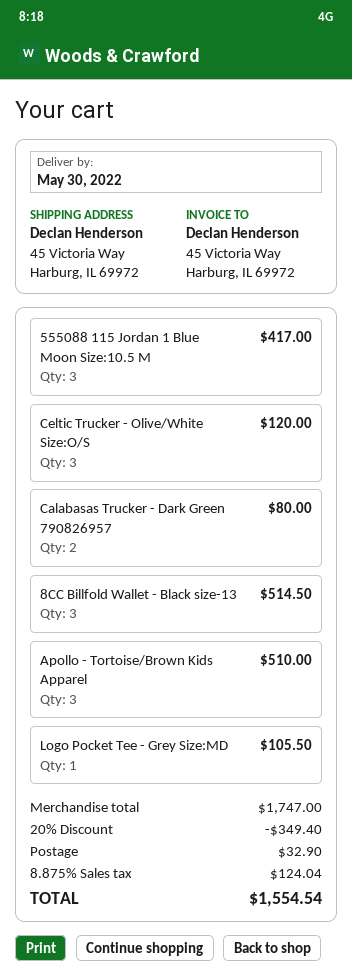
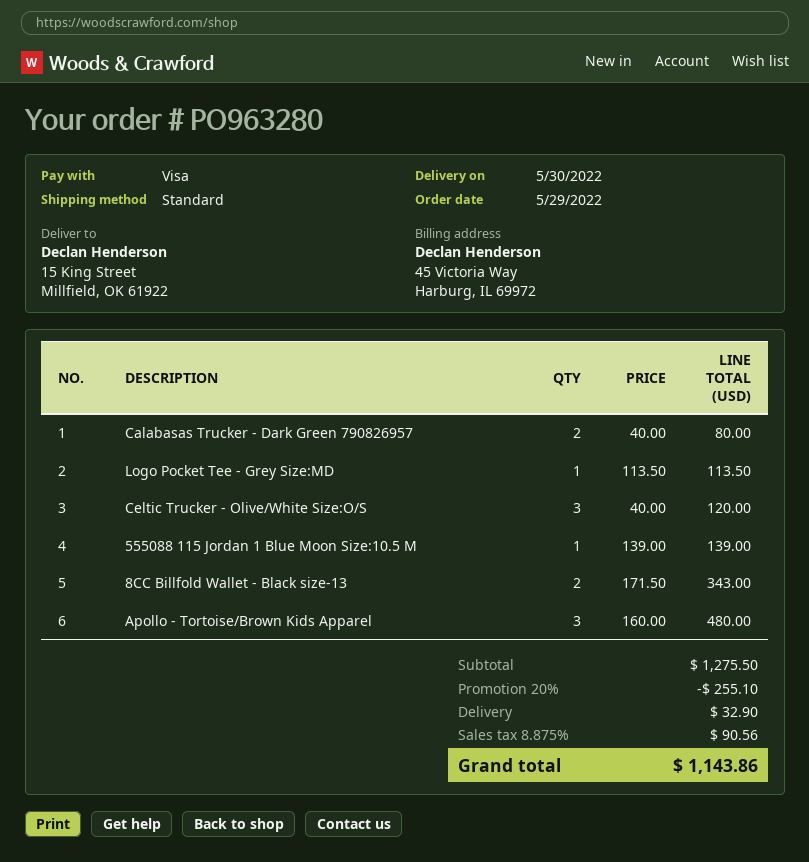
ship to: 45 Victoria Way, Harburg, IL 69972 -> 15 King Street, Millfield, OK 61922
555088 115 Jordan 1 Blue Moon Size:10.5 M: 3 for 417.00 -> 1 for 139.00
8CC Billfold Wallet - Black size-13: 3 for 514.50 -> 2 for 343.00
Apollo - Tortoise/Brown Kids Apparel: 3 for 510.00 -> 3 for 480.00
Logo Pocket Tee - Grey Size:MD: 1 for 105.50 -> 1 for 113.50
subtotal: 1747.00 -> 1275.50
discount: 20% = 349.40 -> 20% = 255.10
tax: 8.875% = 124.04 -> 8.875% = 90.56
total: 1554.54 -> 1143.86

